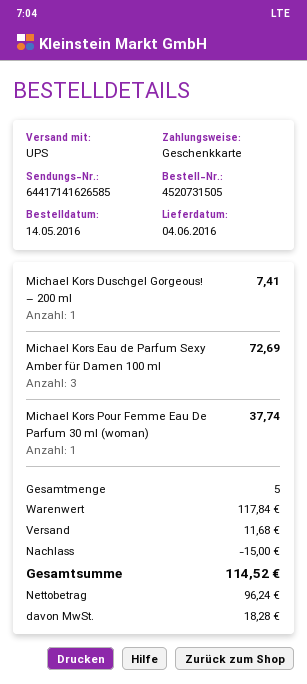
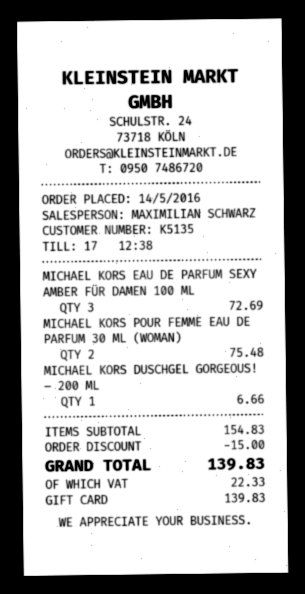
Michael Kors Duschgel Gorgeous! – 200 ml: 1 for 7.41 -> 1 for 6.66
Michael Kors Pour Femme Eau De Parfum 30 ml (woman): 1 for 37.74 -> 2 for 75.48
subtotal: 117.84 -> 154.83
shipping: 11.68 -> none
tax: 18.28 -> 22.33
total: 114.52 -> 139.83

